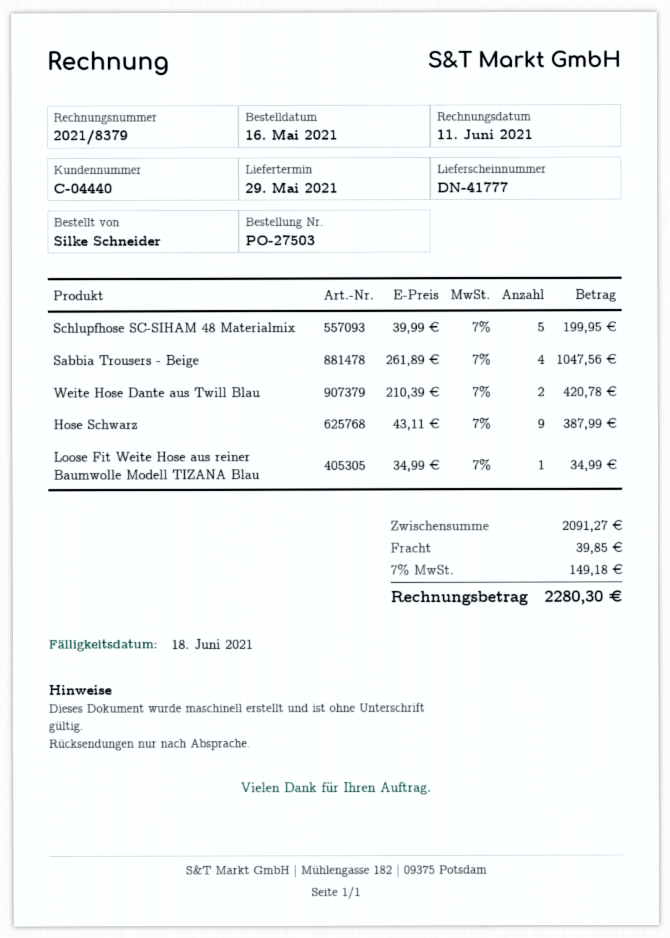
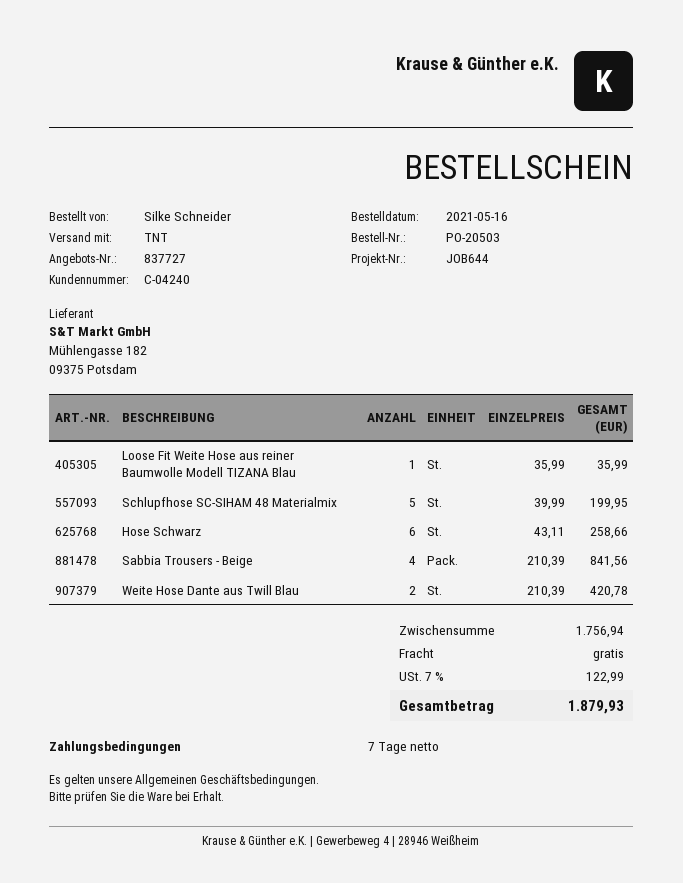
order number: PO-27503 -> PO-20503
customer number: C-04440 -> C-04240
Sabbia Trousers - Beige: 4 x 261.89 = 1047.56 -> 4 x 210.39 = 841.56
Hose Schwarz: 9 x 43.11 = 387.99 -> 6 x 43.11 = 258.66
Loose Fit Weite Hose aus reiner Baumwolle Modell TIZANA Blau: 1 x 34.99 = 34.99 -> 1 x 35.99 = 35.99
subtotal: 2091.27 -> 1756.94
shipping: 39.85 -> 0.00
tax: 7% = 149.18 -> 7% = 122.99
total: 2280.30 -> 1879.93

